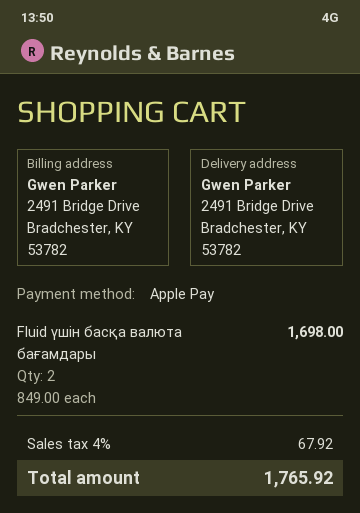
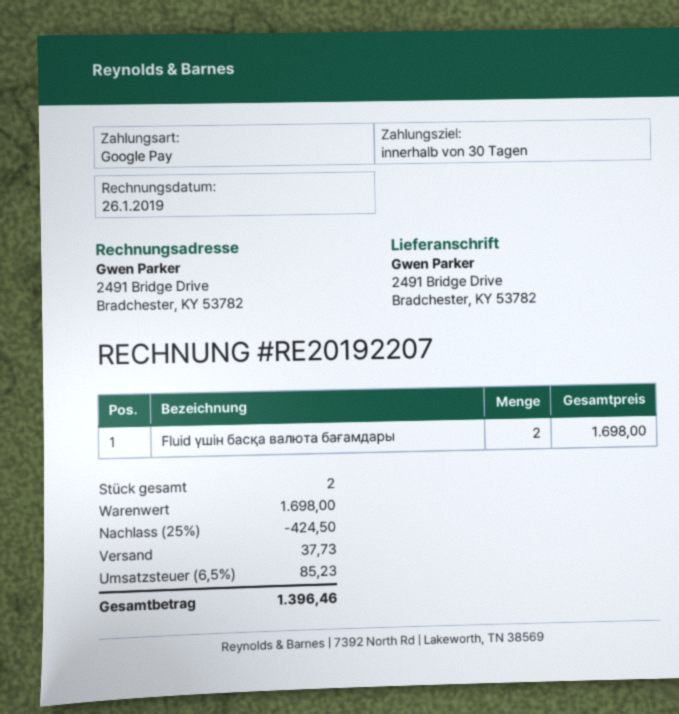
payment method: Apple Pay -> Google Pay
discount: none -> 25% = 424.50
shipping: none -> 37.73
tax: 4% = 67.92 -> 6.5% = 85.23
total: 1765.92 -> 1396.46

